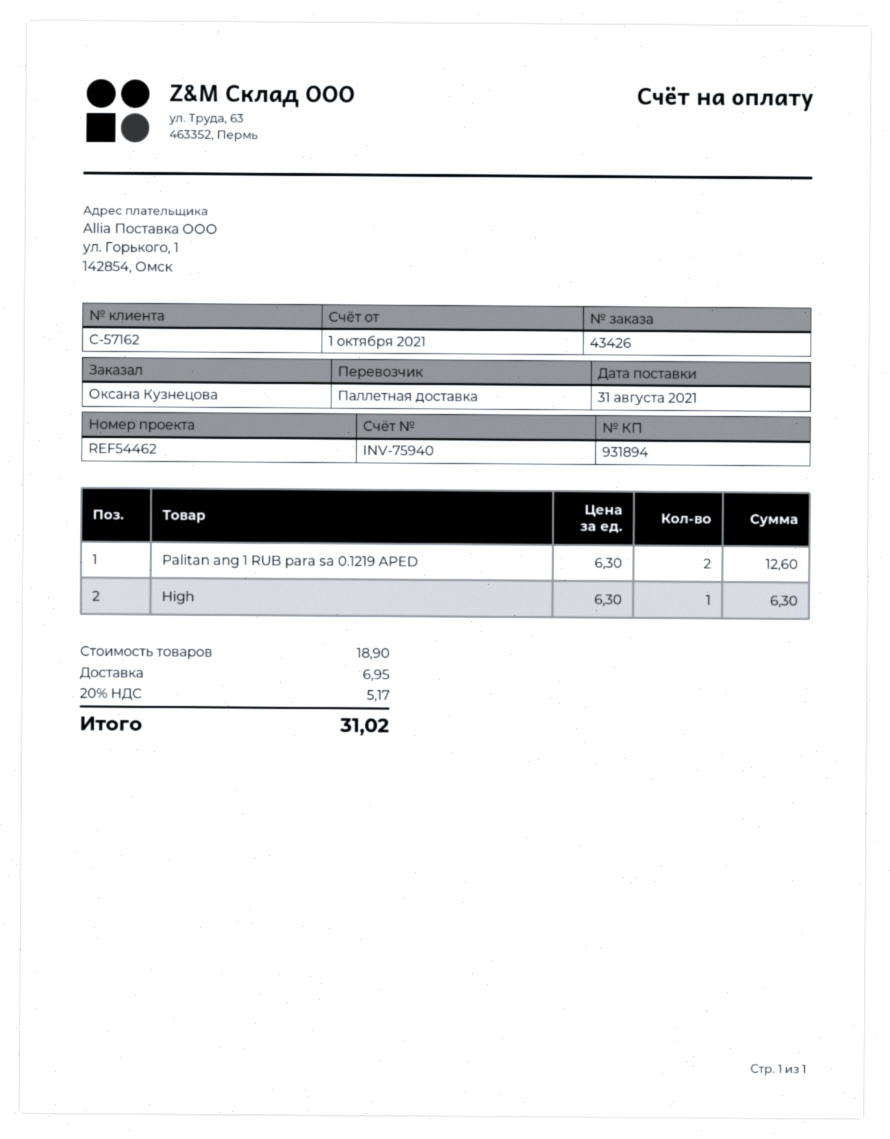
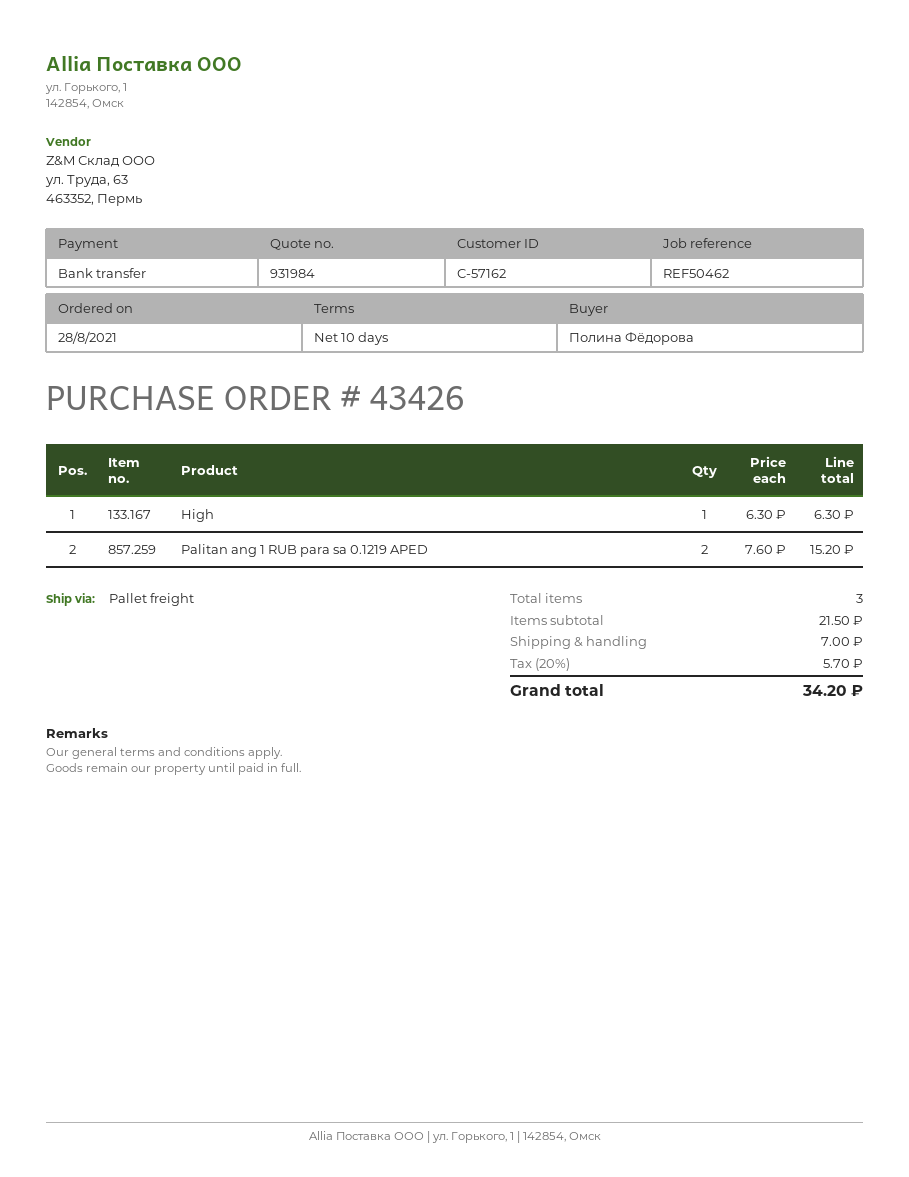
quote number: 931894 -> 931984
reference: REF54462 -> REF50462
ordered by: Оксана Кузнецова -> Полина Фёдорова
Palitan ang 1 RUB para sa 0.1219 APED: 2 x 6.30 = 12.60 -> 2 x 7.60 = 15.20
subtotal: 18.90 -> 21.50
shipping: 6.95 -> 7.00
tax: 20% = 5.17 -> 20% = 5.70
total: 31.02 -> 34.20

